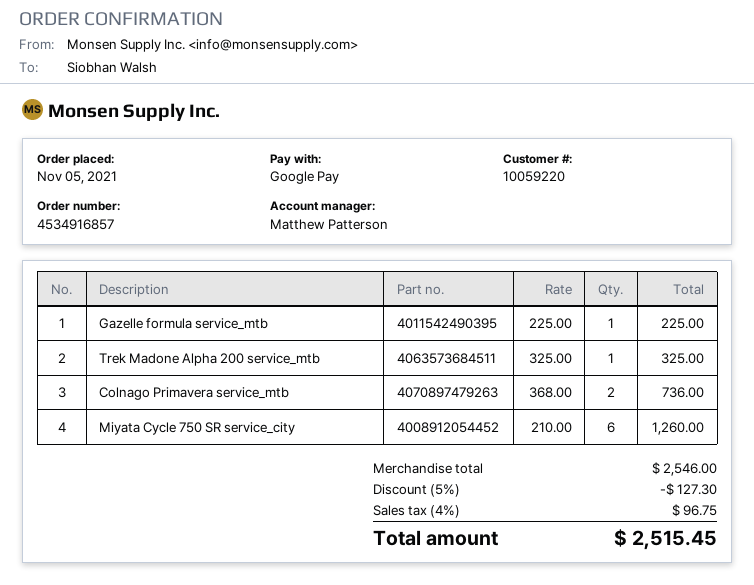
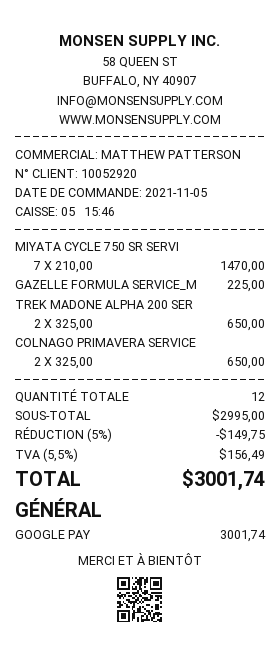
customer number: 10059220 -> 10052920
Trek Madone Alpha 200 service_mtb: 1 x 325.00 = 325.00 -> 2 x 325.00 = 650.00
Colnago Primavera service_mtb: 2 x 368.00 = 736.00 -> 2 x 325.00 = 650.00
Miyata Cycle 750 SR service_city: 6 x 210.00 = 1260.00 -> 7 x 210.00 = 1470.00
subtotal: 2546.00 -> 2995.00
discount: 5% = 127.30 -> 5% = 149.75
tax: 4% = 96.75 -> 5.5% = 156.49
total: 2515.45 -> 3001.74

